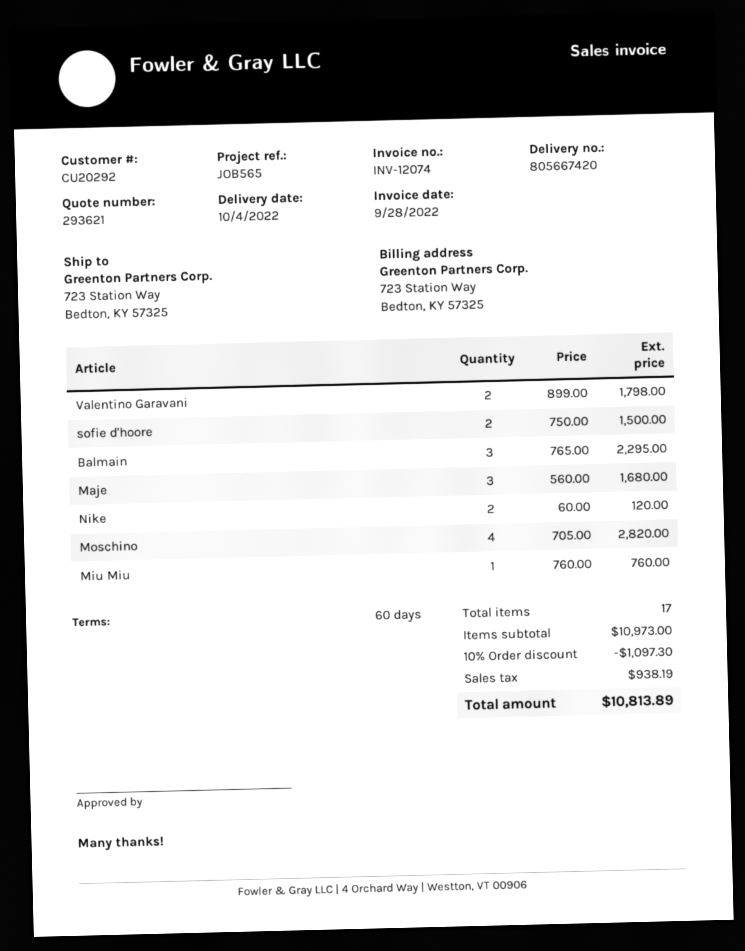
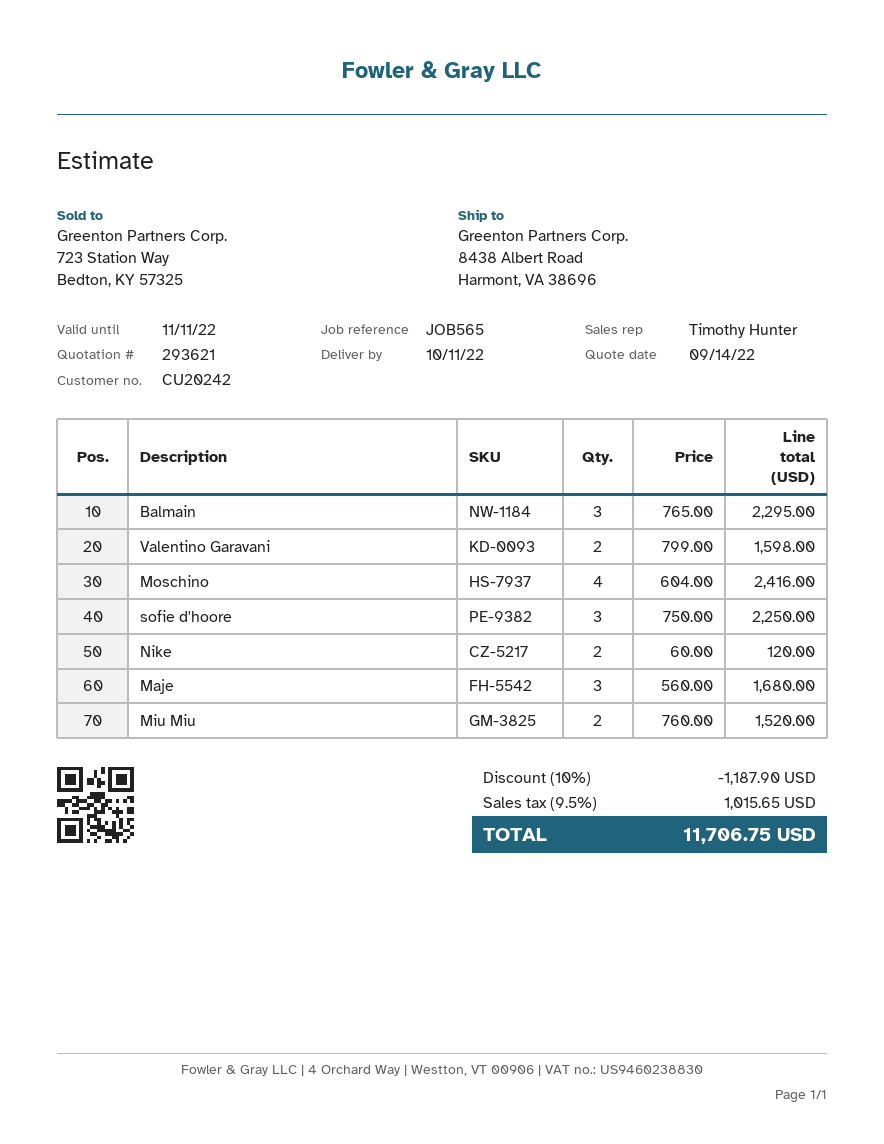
delivery date: 2022-10-04 -> 2022-10-11
customer number: CU20292 -> CU20242
ship to: 723 Station Way, Bedton, KY 57325 -> 8438 Albert Road, Harmont, VA 38696
Valentino Garavani: 2 x 899.00 = 1798.00 -> 2 x 799.00 = 1598.00
sofie d'hoore: 2 x 750.00 = 1500.00 -> 3 x 750.00 = 2250.00
Moschino: 4 x 705.00 = 2820.00 -> 4 x 604.00 = 2416.00
Miu Miu: 1 x 760.00 = 760.00 -> 2 x 760.00 = 1520.00
discount: 10% = 1097.30 -> 10% = 1187.90
tax: 938.19 -> 1015.65
total: 10813.89 -> 11706.75

